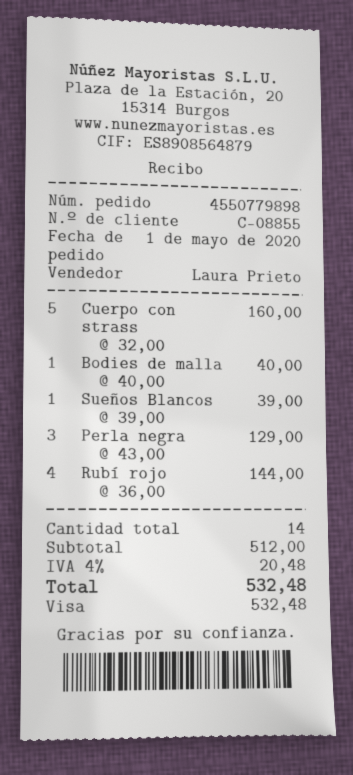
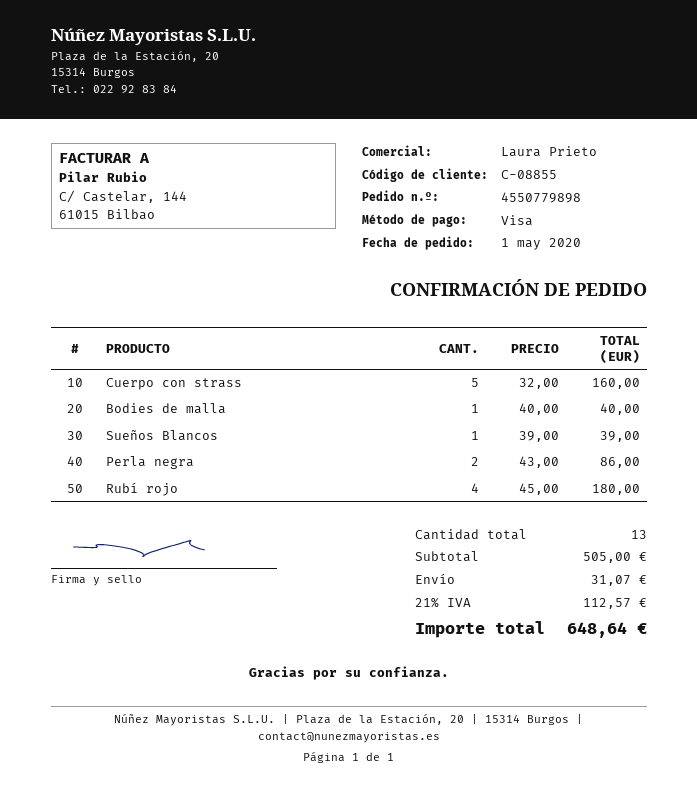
Perla negra: 3 x 43.00 = 129.00 -> 2 x 43.00 = 86.00
Rubí rojo: 4 x 36.00 = 144.00 -> 4 x 45.00 = 180.00
total quantity: 14 -> 13
subtotal: 512.00 -> 505.00
shipping: none -> 31.07
tax: 4% = 20.48 -> 21% = 112.57
total: 532.48 -> 648.64

